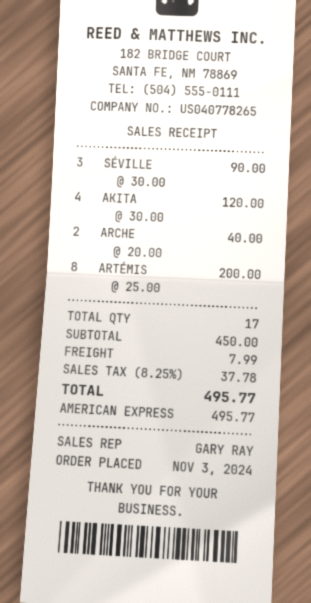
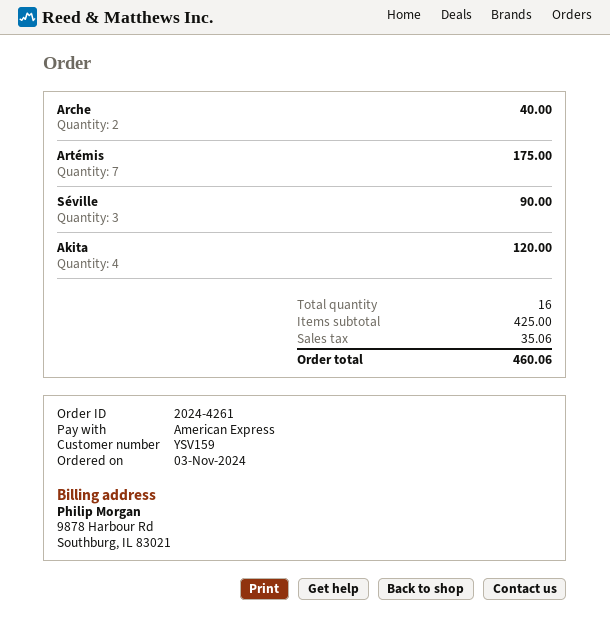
ARTÉMIS: 8 for 200.00 -> 7 for 175.00
total quantity: 17 -> 16
subtotal: 450.00 -> 425.00
shipping: 7.99 -> none
tax: 37.78 -> 35.06
total: 495.77 -> 460.06

